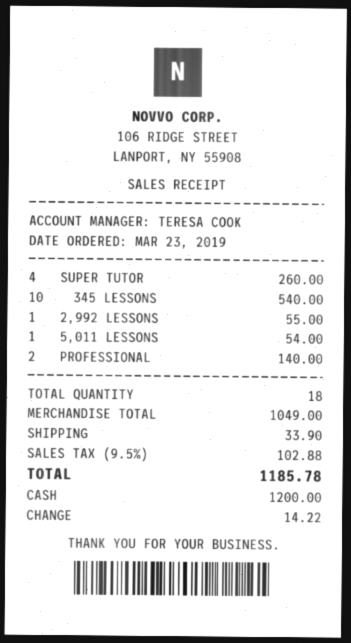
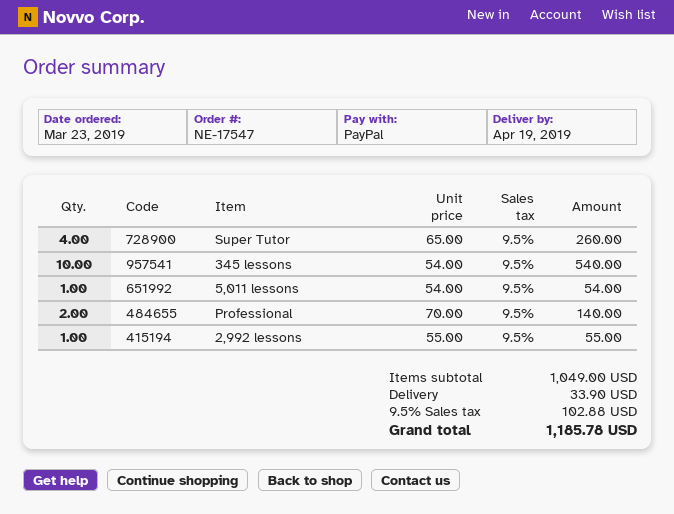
payment method: cash -> PayPal

